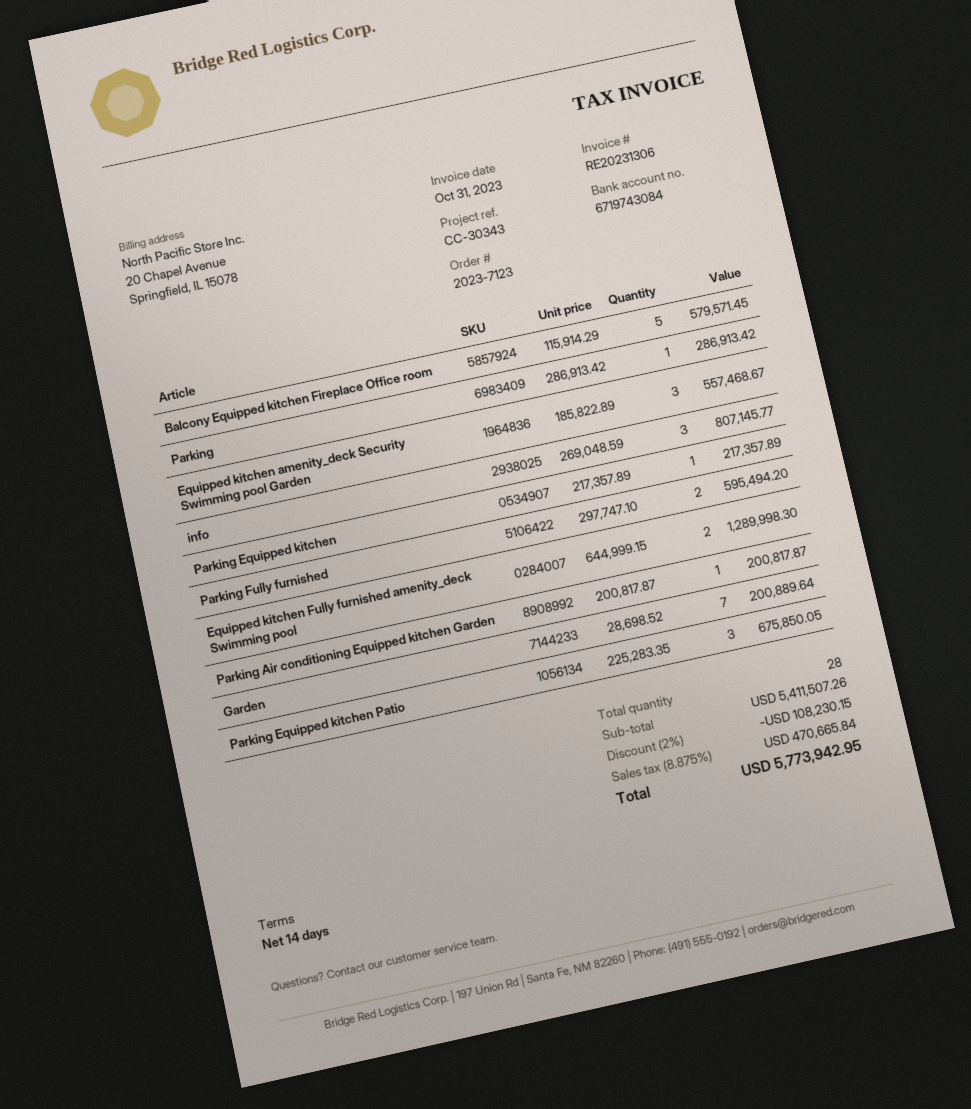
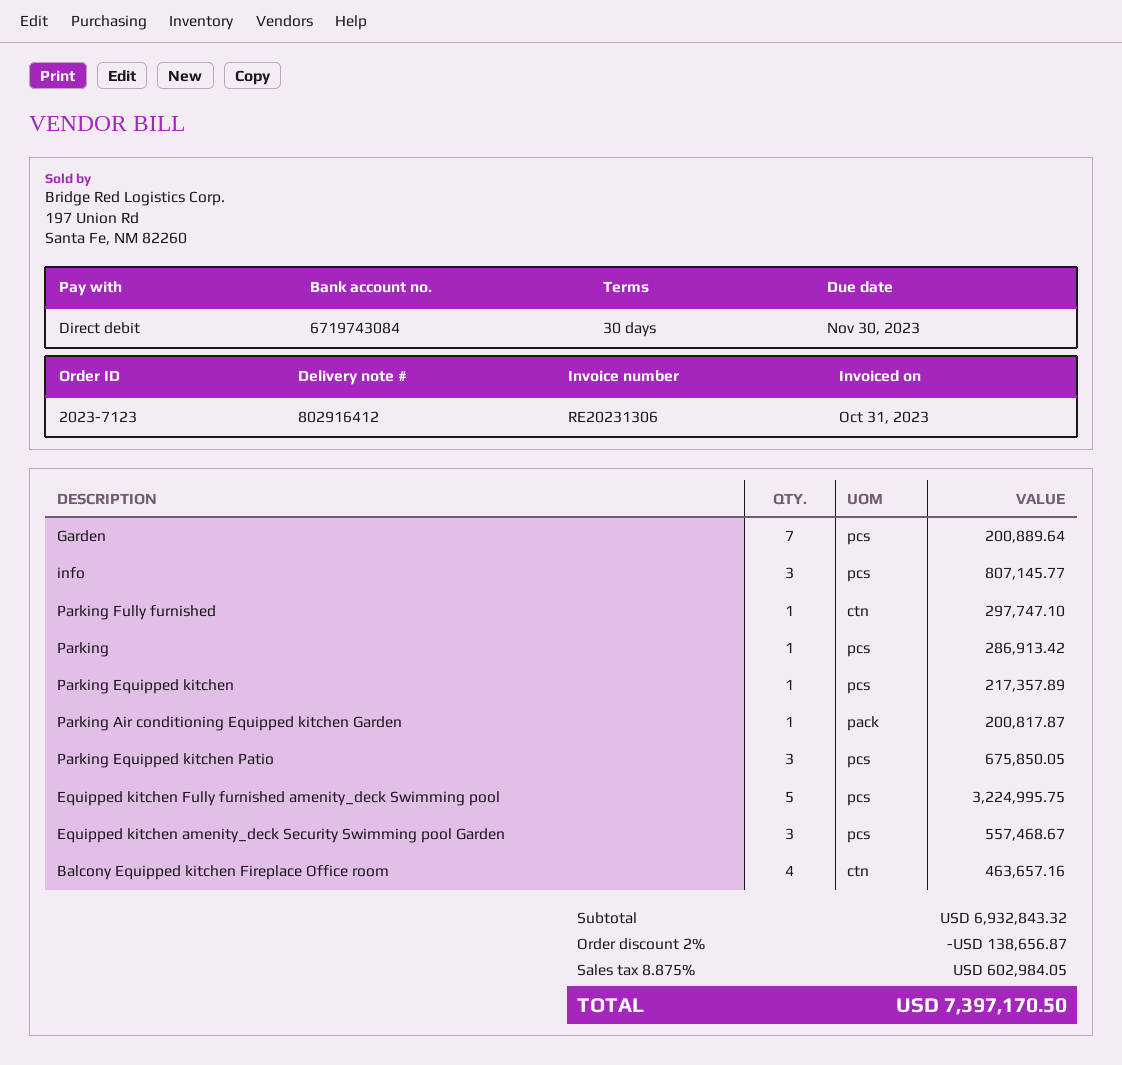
payment terms: 14 days -> 30 days
Balcony Equipped kitchen Fireplace Office room: 5 for 579571.45 -> 4 for 463657.16
Parking Fully furnished: 2 for 595494.20 -> 1 for 297747.10
Equipped kitchen Fully furnished amenity_deck Swimming pool: 2 for 1289998.30 -> 5 for 3224995.75
subtotal: 5411507.26 -> 6932843.32
discount: 2% = 108230.15 -> 2% = 138656.87
tax: 8.875% = 470665.84 -> 8.875% = 602984.05
total: 5773942.95 -> 7397170.50

